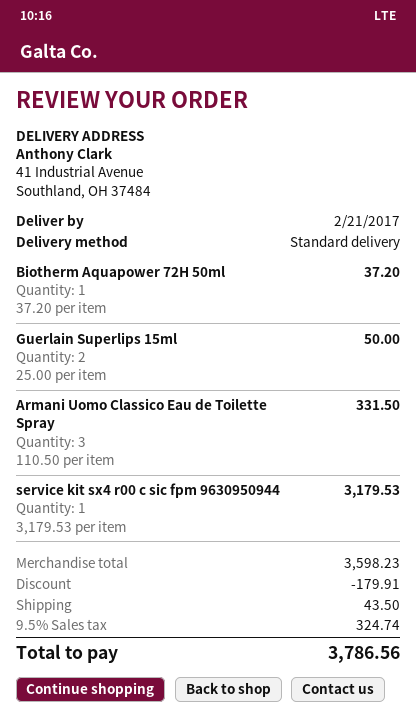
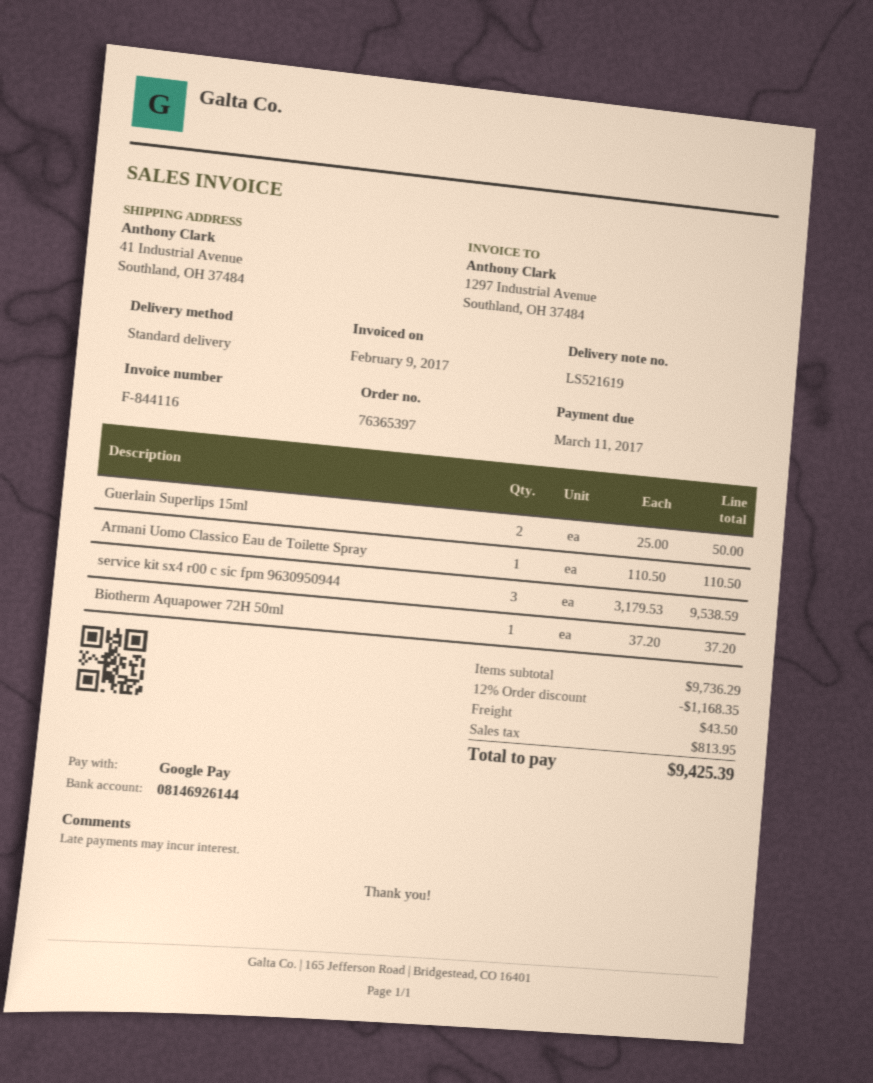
Armani Uomo Classico Eau de Toilette Spray: 3 x 110.50 = 331.50 -> 1 x 110.50 = 110.50
service kit sx4 r00 c sic fpm 9630950944: 1 x 3179.53 = 3179.53 -> 3 x 3179.53 = 9538.59
subtotal: 3598.23 -> 9736.29
discount: 179.91 -> 1168.35
tax: 324.74 -> 813.95
total: 3786.56 -> 9425.39

